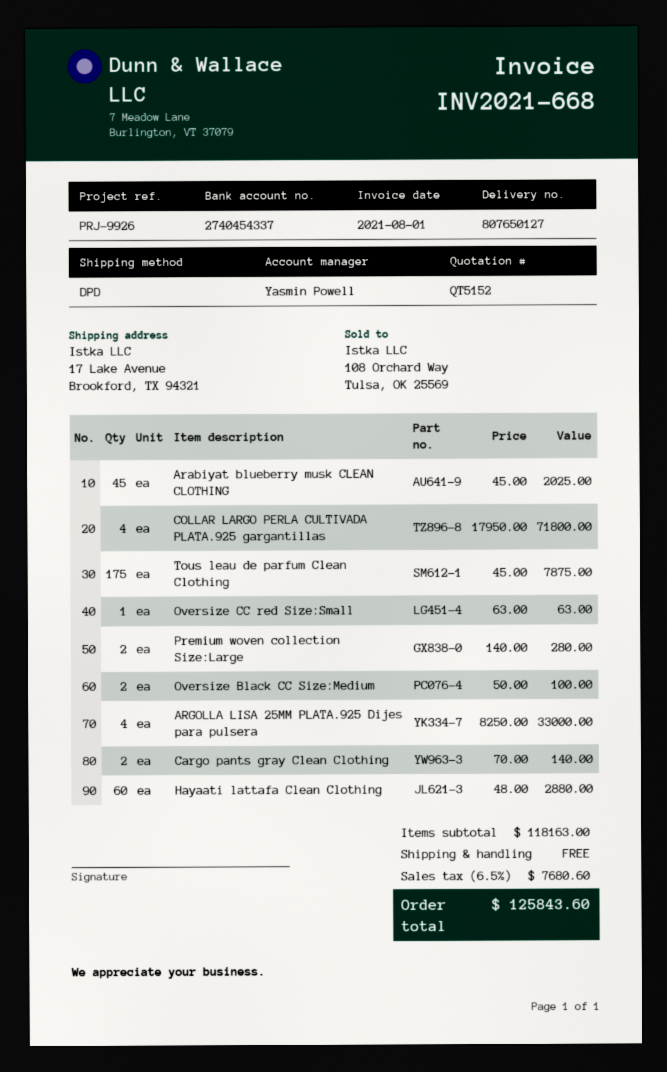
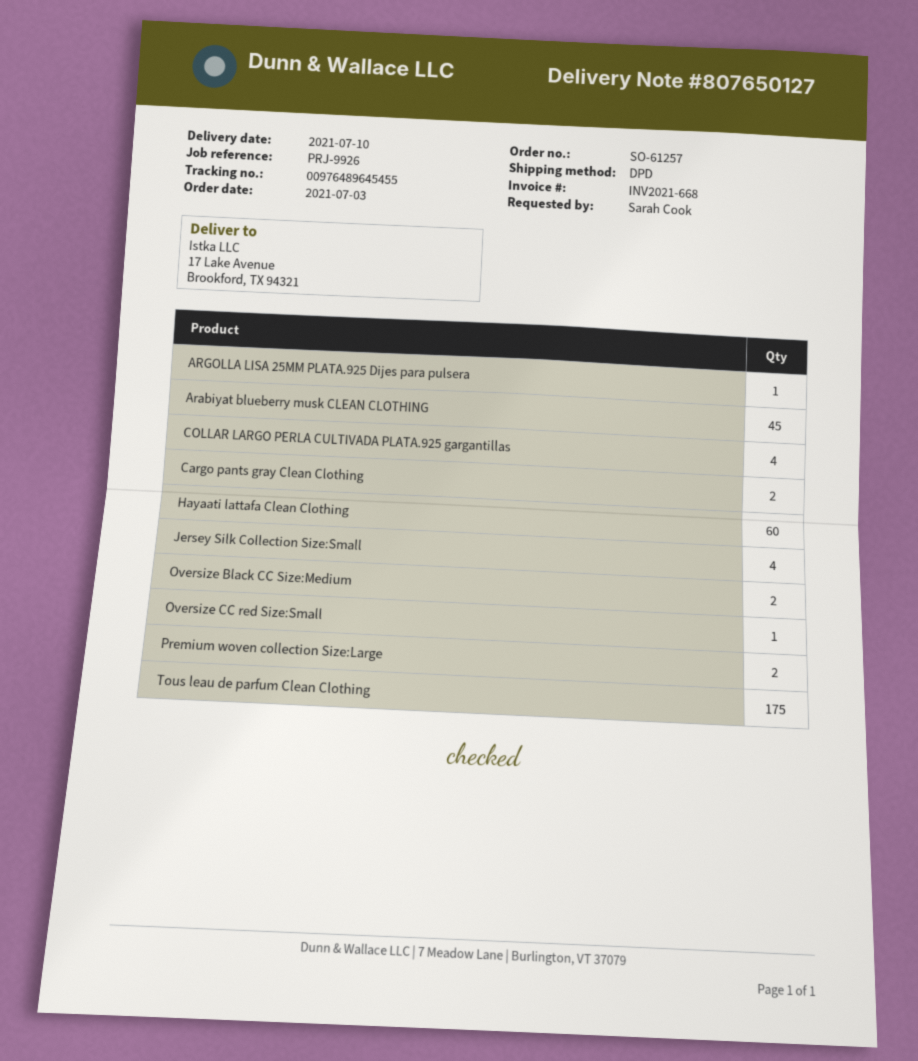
ARGOLLA LISA 25MM PLATA.925 Dijes para pulsera: 4 -> 1
Jersey Silk Collection Size:Small: none -> 4

